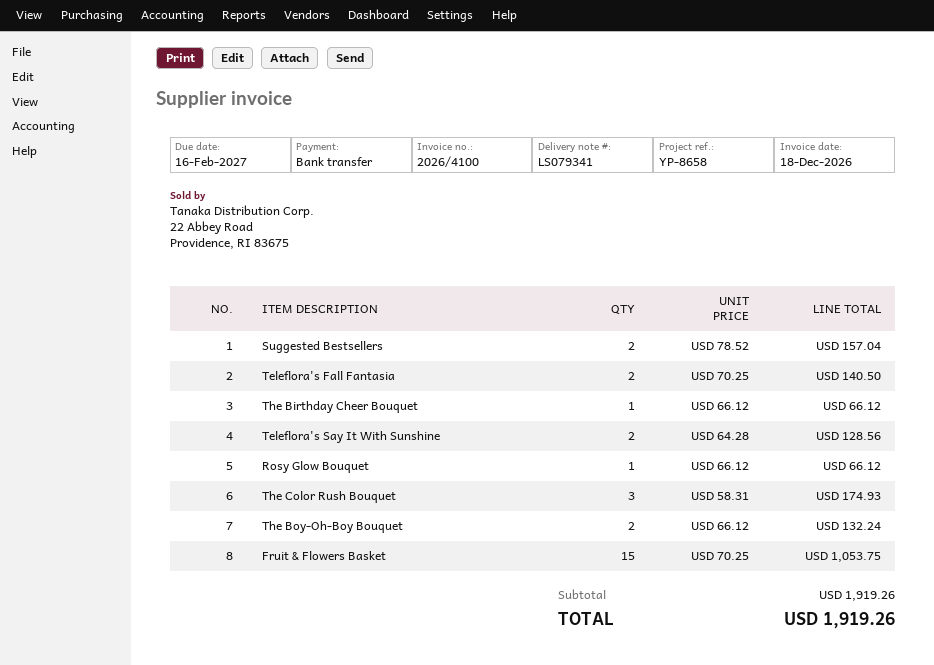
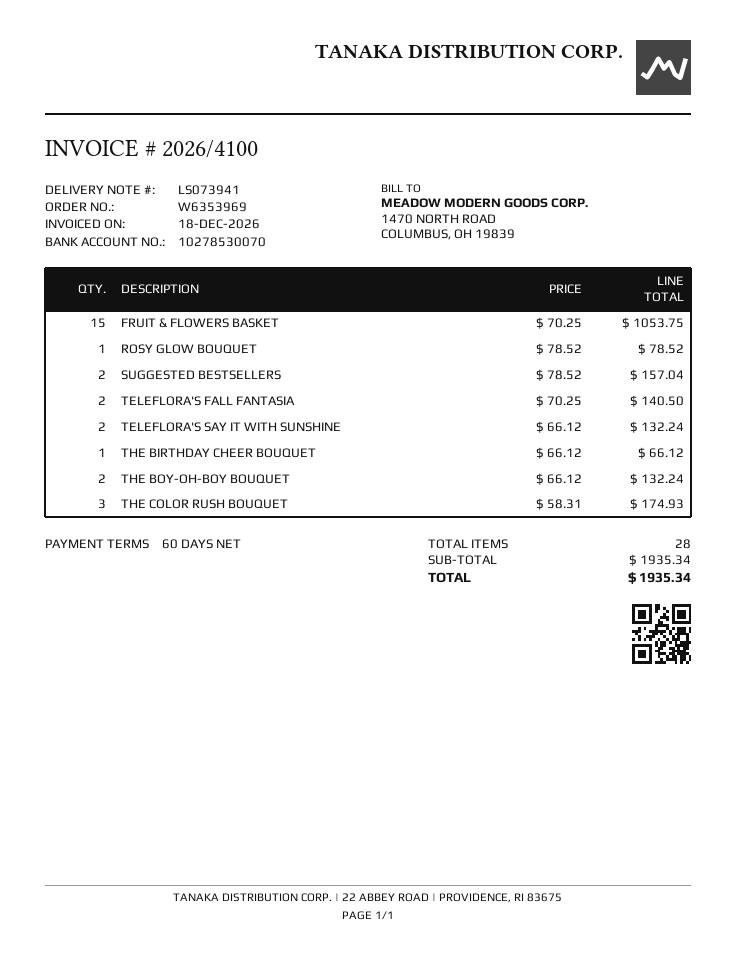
delivery note number: LS079341 -> LS073941
Teleflora's Say It With Sunshine: 2 x 64.28 = 128.56 -> 2 x 66.12 = 132.24
Rosy Glow Bouquet: 1 x 66.12 = 66.12 -> 1 x 78.52 = 78.52
subtotal: 1919.26 -> 1935.34
total: 1919.26 -> 1935.34

